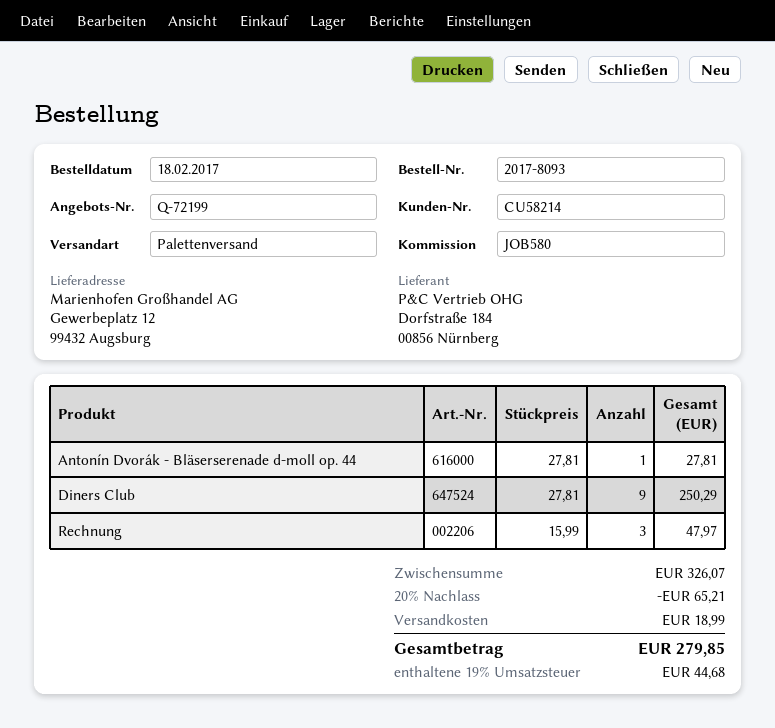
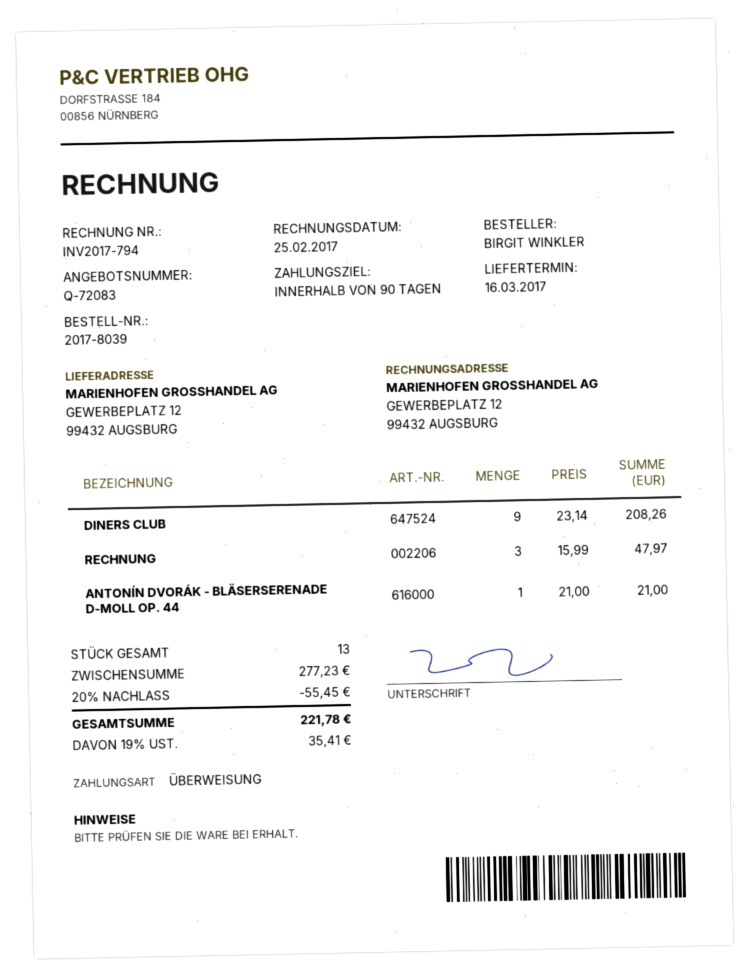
quote number: Q-72199 -> Q-72083
order number: 2017-8093 -> 2017-8039
Antonín Dvorák - Bläserserenade d-moll op. 44: 1 x 27.81 = 27.81 -> 1 x 21.00 = 21.00
Diners Club: 9 x 27.81 = 250.29 -> 9 x 23.14 = 208.26
subtotal: 326.07 -> 277.23
discount: 20% = 65.21 -> 20% = 55.45
shipping: 18.99 -> none
tax: 19% = 44.68 -> 19% = 35.41
total: 279.85 -> 221.78

